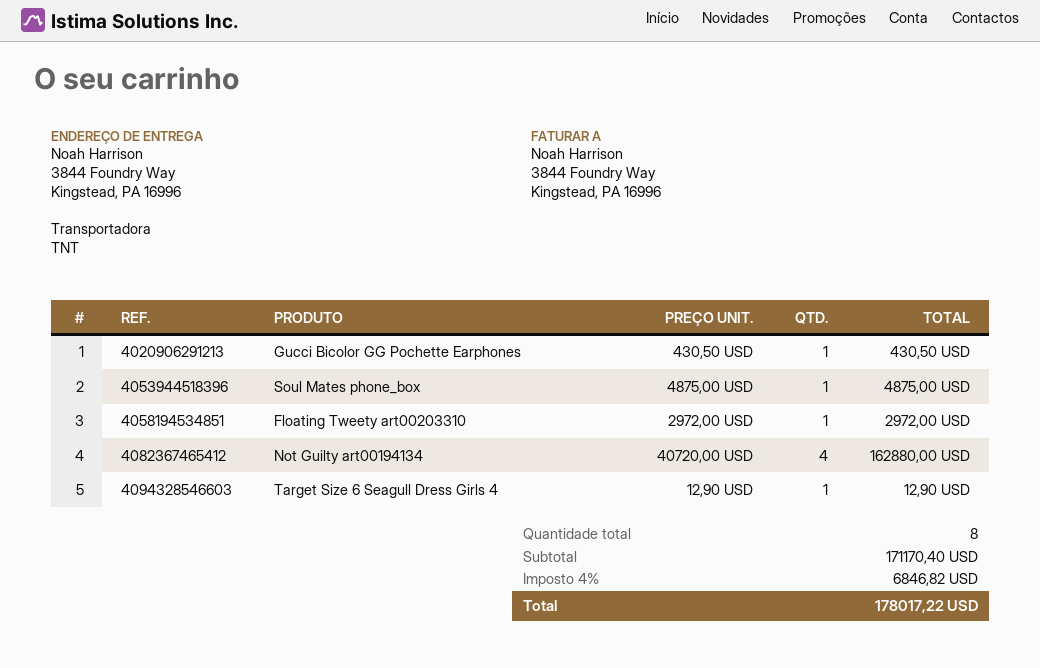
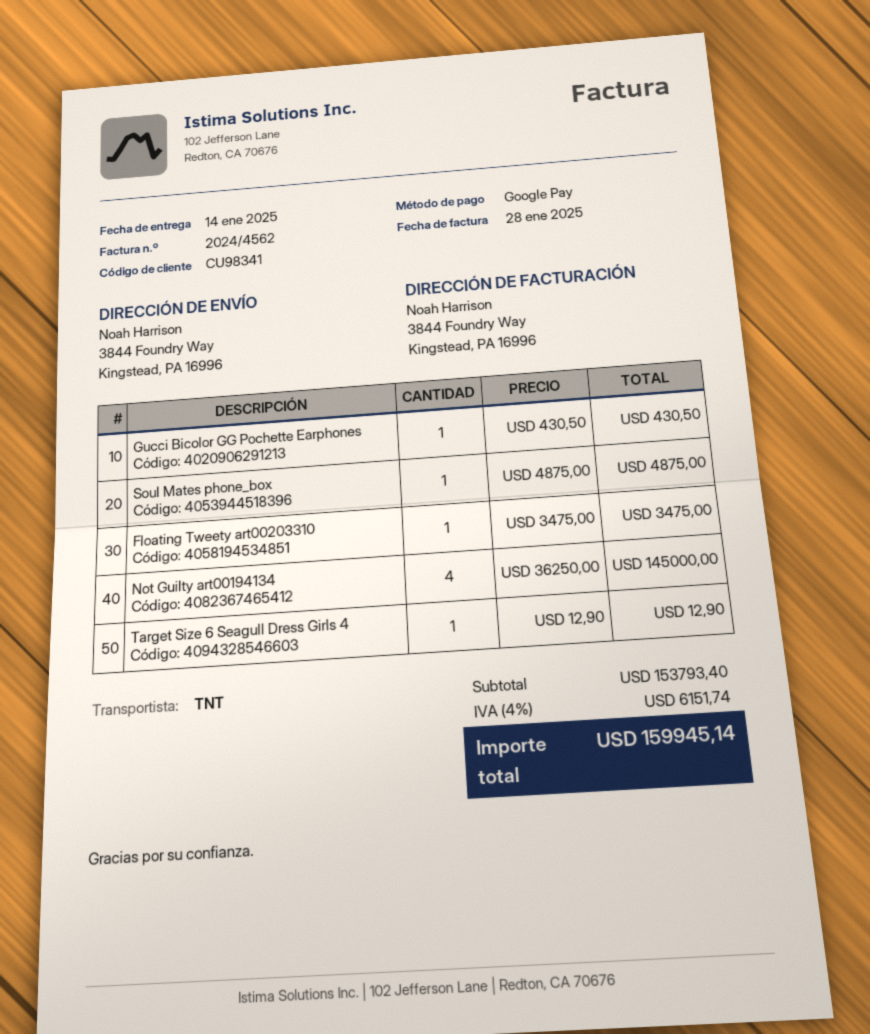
Floating Tweety art00203310: 1 x 2972.00 = 2972.00 -> 1 x 3475.00 = 3475.00
Not Guilty art00194134: 4 x 40720.00 = 162880.00 -> 4 x 36250.00 = 145000.00
subtotal: 171170.40 -> 153793.40
tax: 4% = 6846.82 -> 4% = 6151.74
total: 178017.22 -> 159945.14

